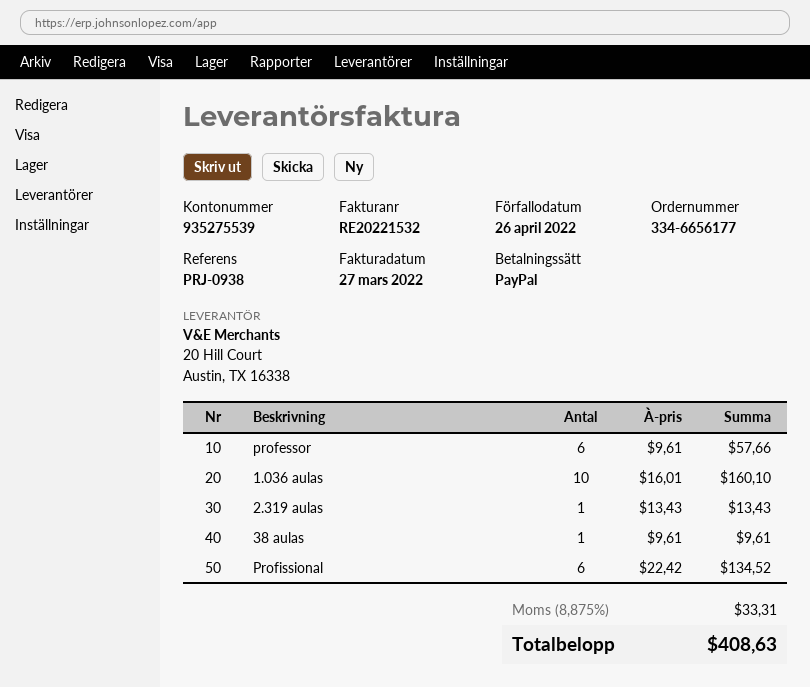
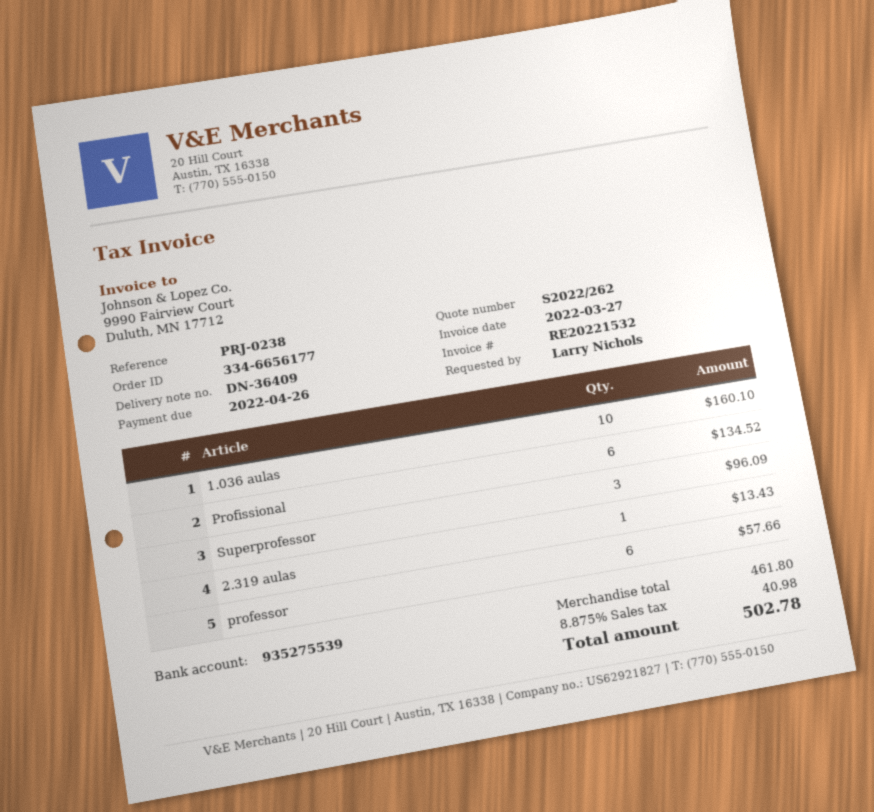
reference: PRJ-0938 -> PRJ-0238
38 aulas: 1 for 9.61 -> none
Superprofessor: none -> 3 for 96.09
tax: 8.875% = 33.31 -> 8.875% = 40.98
total: 408.63 -> 502.78

